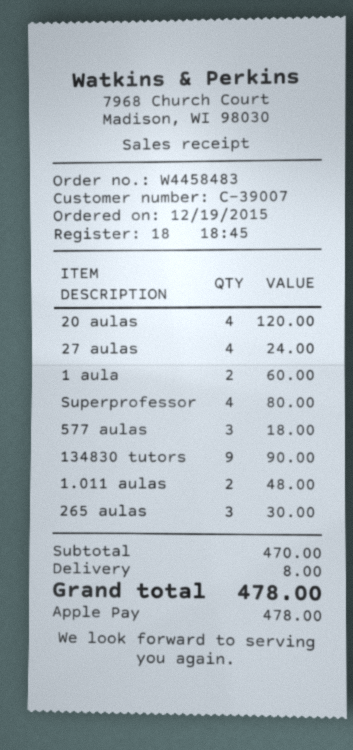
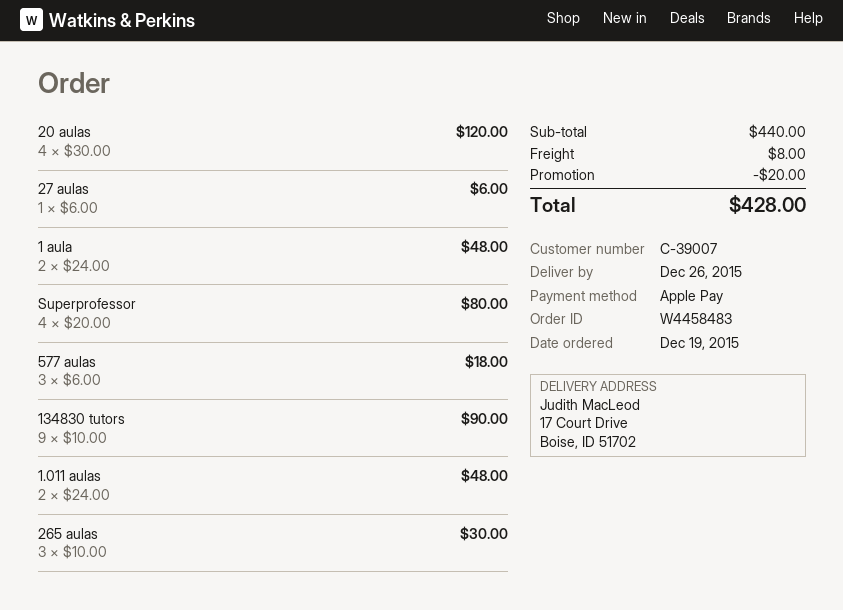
27 aulas: 4 for 24.00 -> 1 for 6.00
1 aula: 2 for 60.00 -> 2 for 48.00
subtotal: 470.00 -> 440.00
discount: none -> 20.00
total: 478.00 -> 428.00

